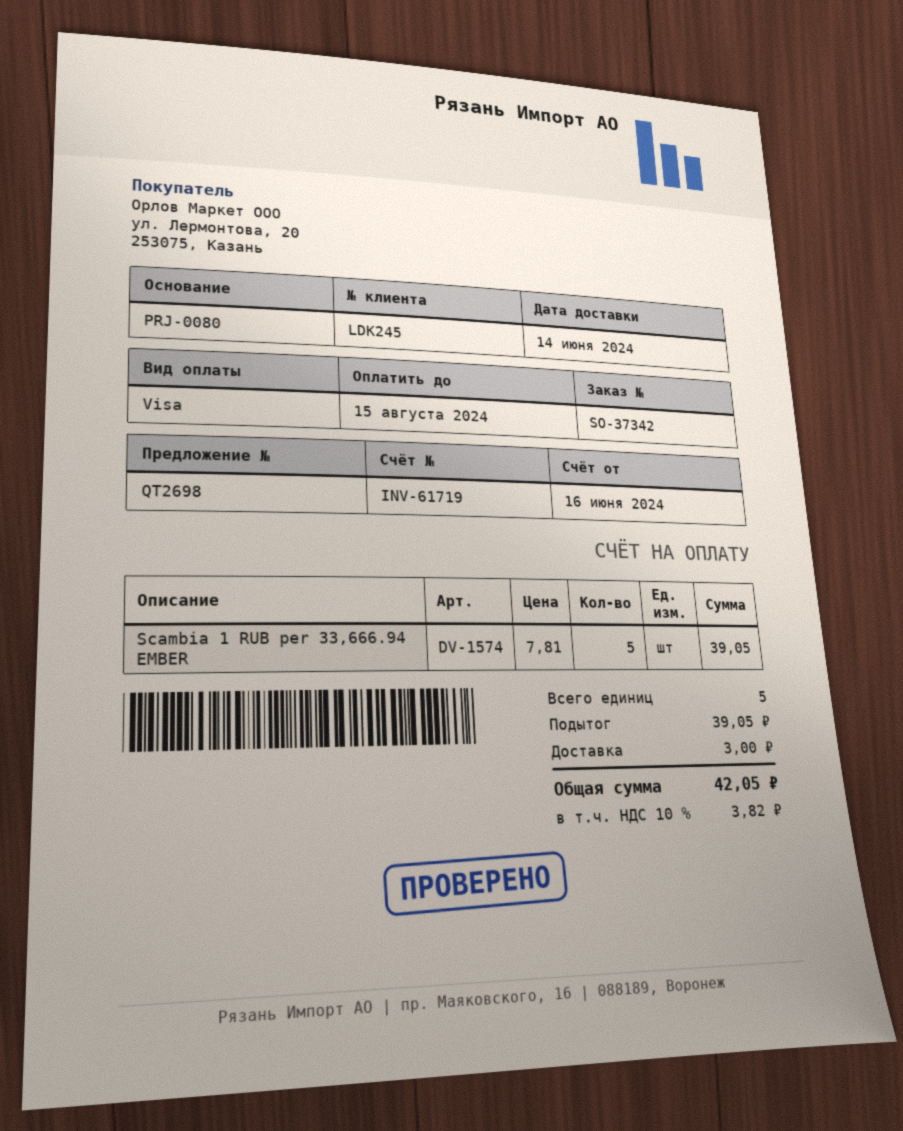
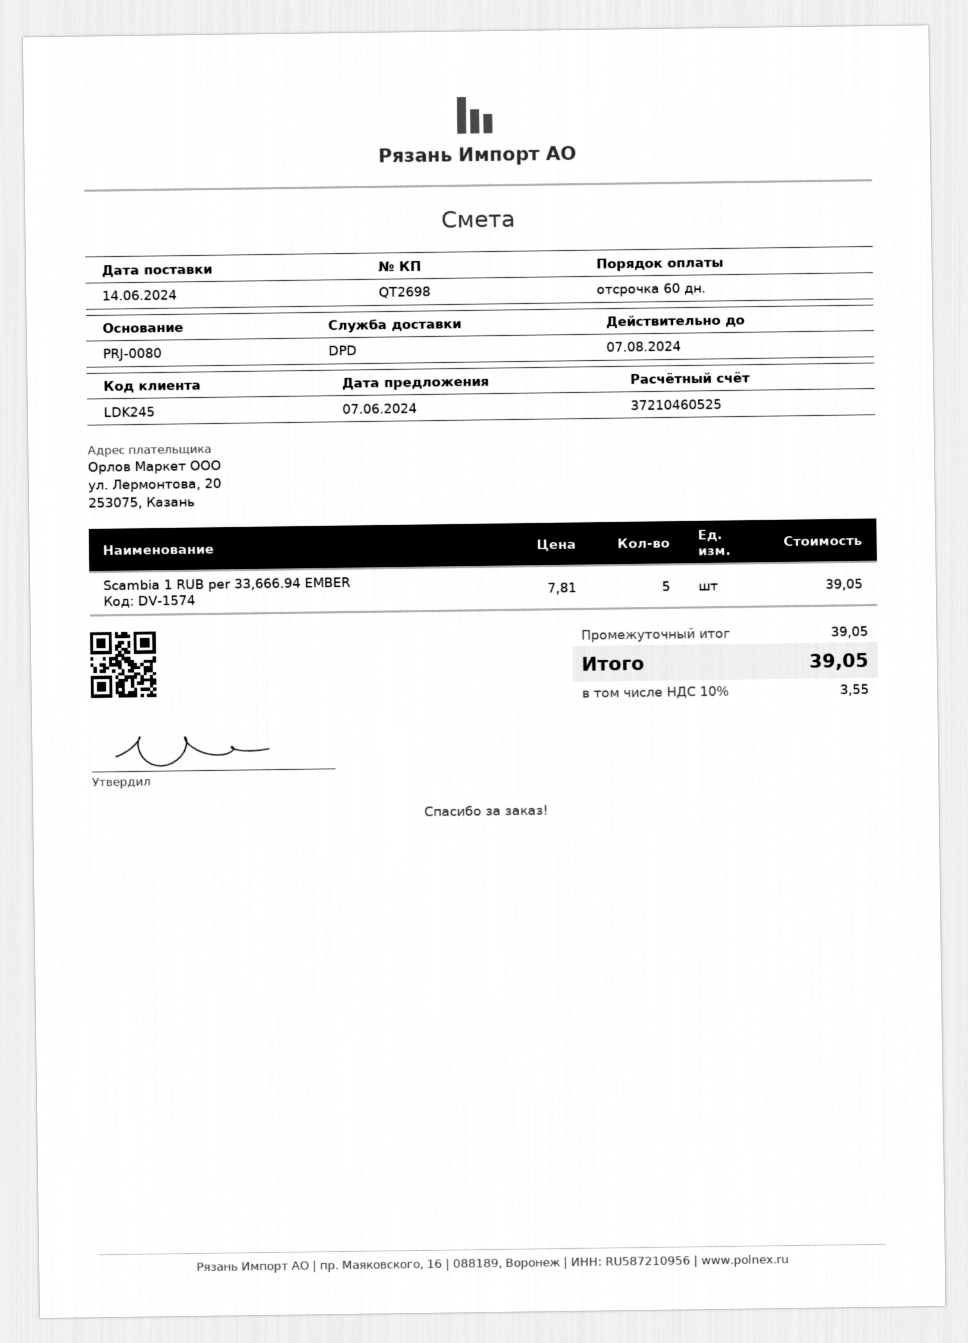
shipping: 3.00 -> none
tax: 10% = 3.82 -> 10% = 3.55
total: 42.05 -> 39.05

